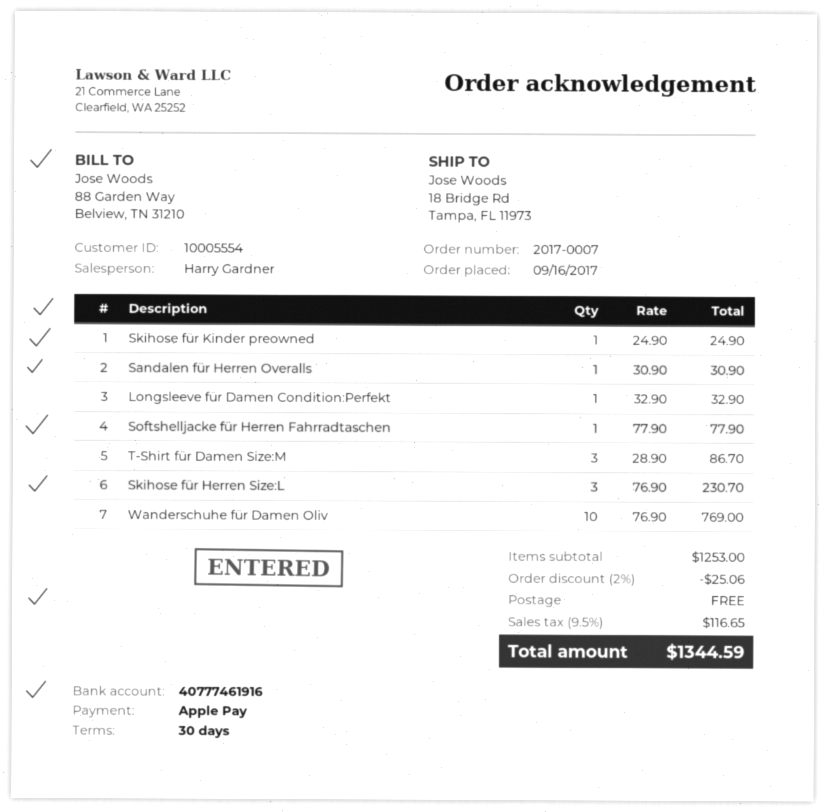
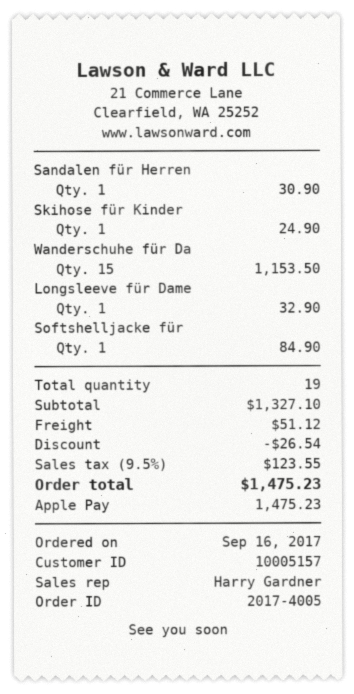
order number: 2017-0007 -> 2017-4005
customer number: 10005554 -> 10005157
Softshelljacke für Herren Fahrradtaschen: 1 for 77.90 -> 1 for 84.90
T-Shirt für Damen Size:M: 3 for 86.70 -> none
Skihose für Herren Size:L: 3 for 230.70 -> none
Wanderschuhe für Damen Oliv: 10 for 769.00 -> 15 for 1153.50
subtotal: 1253.00 -> 1327.10
discount: 25.06 -> 26.54
shipping: 0.00 -> 51.12
tax: 9.5% = 116.65 -> 9.5% = 123.55
total: 1344.59 -> 1475.23

